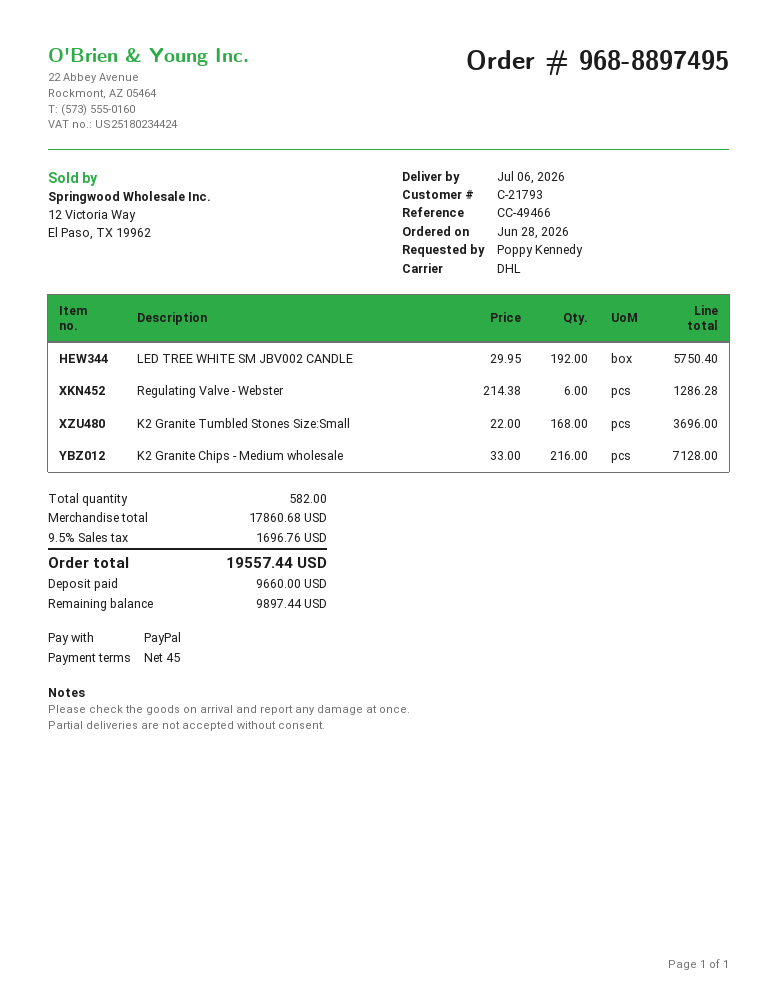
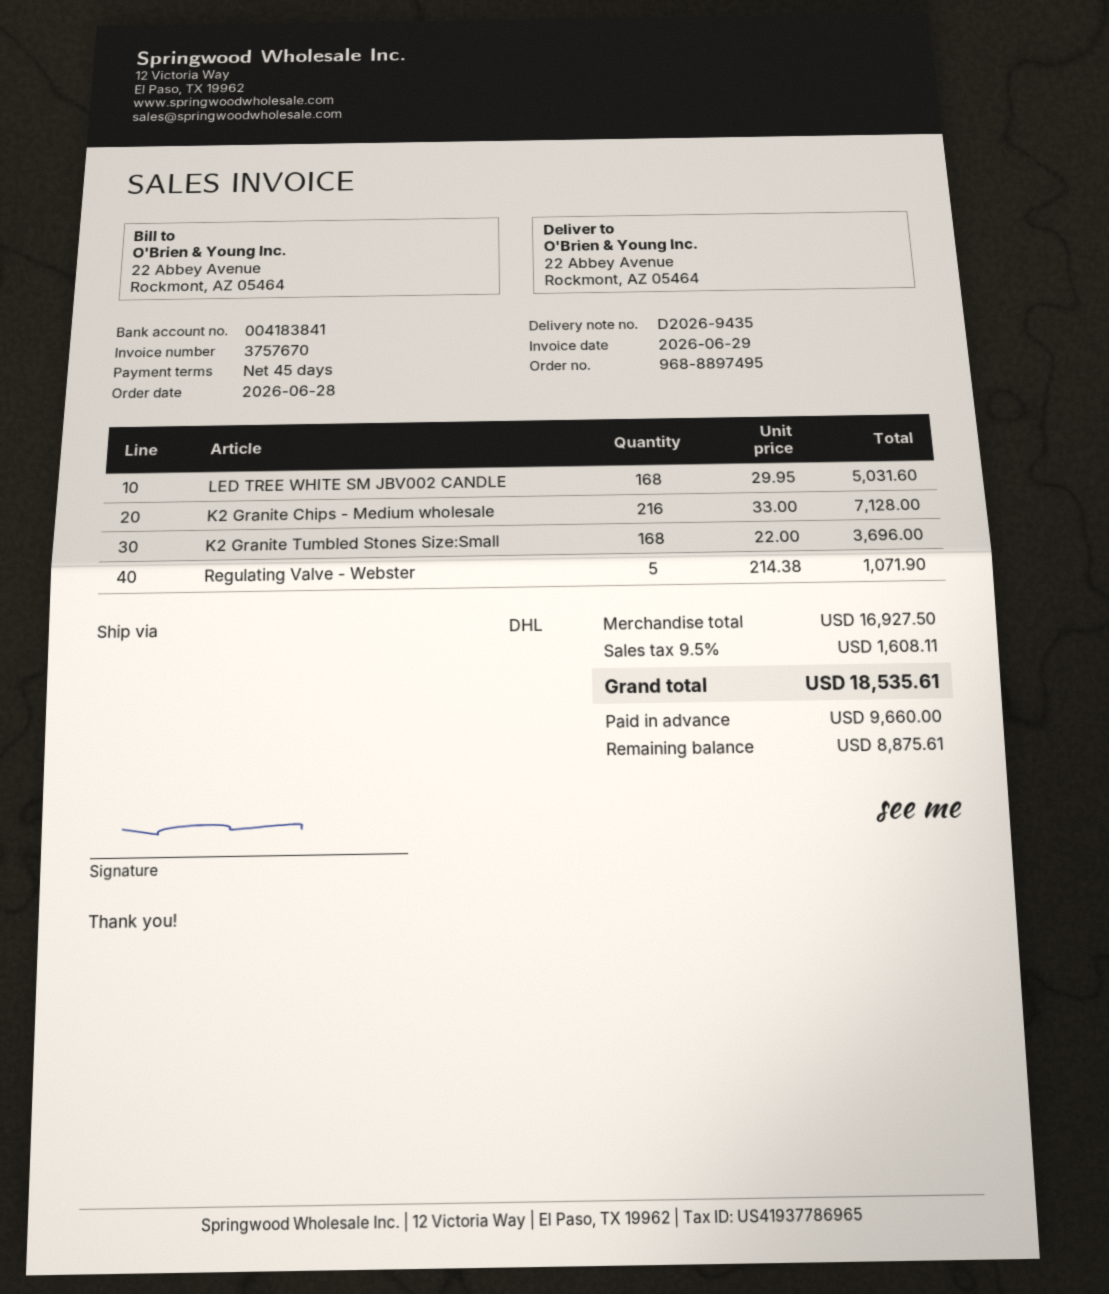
LED TREE WHITE SM JBV002 CANDLE: 192 x 29.95 = 5750.40 -> 168 x 29.95 = 5031.60
Regulating Valve - Webster: 6 x 214.38 = 1286.28 -> 5 x 214.38 = 1071.90
subtotal: 17860.68 -> 16927.50
tax: 9.5% = 1696.76 -> 9.5% = 1608.11
total: 19557.44 -> 18535.61
balance: 9897.44 -> 8875.61

